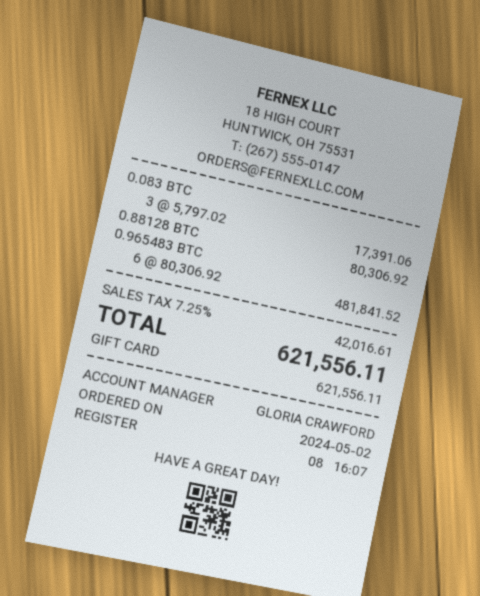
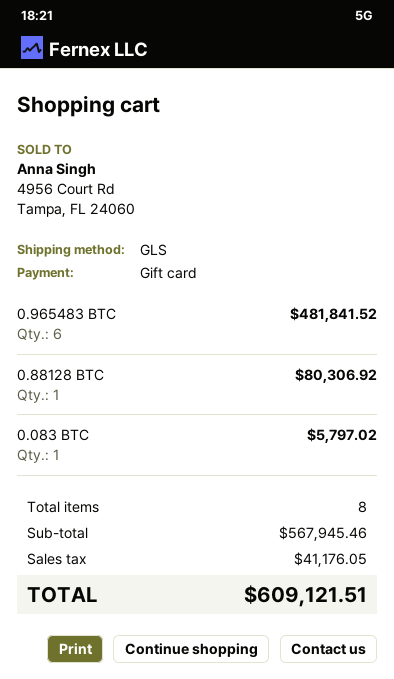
0.083 BTC: 3 for 17391.06 -> 1 for 5797.02
tax: 42016.61 -> 41176.05
total: 621556.11 -> 609121.51

